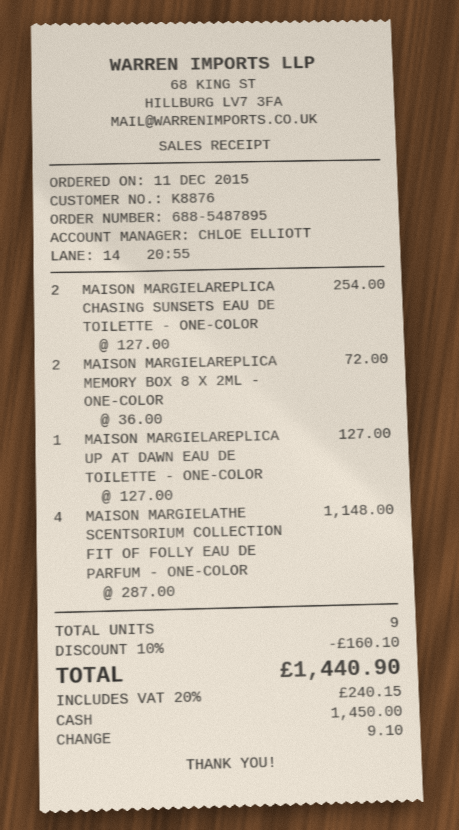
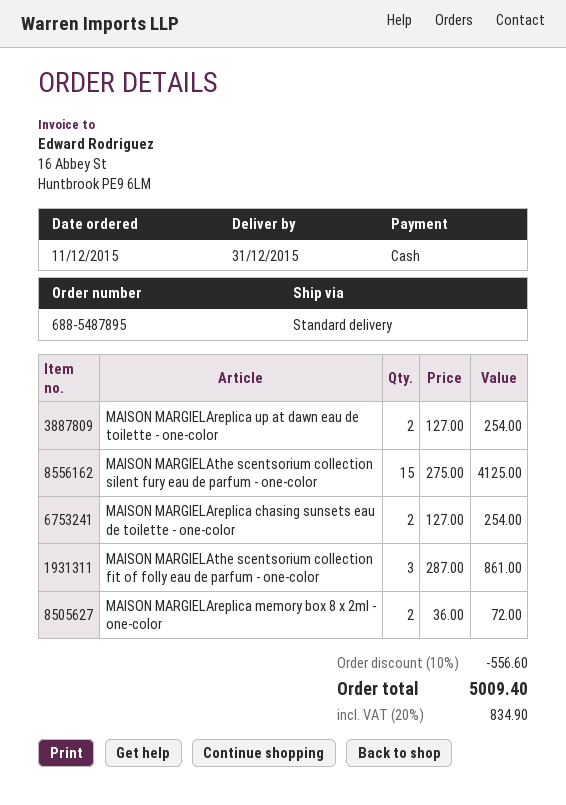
MAISON MARGIELAREPLICA UP AT DAWN EAU DE TOILETTE - ONE-COLOR: 1 x 127.00 = 127.00 -> 2 x 127.00 = 254.00
MAISON MARGIELATHE SCENTSORIUM COLLECTION FIT OF FOLLY EAU DE PARFUM - ONE-COLOR: 4 x 287.00 = 1148.00 -> 3 x 287.00 = 861.00
MAISON MARGIELAthe scentsorium collection silent fury eau de parfum - one-color: none -> 15 x 275.00 = 4125.00
discount: 10% = 160.10 -> 10% = 556.60
tax: 20% = 240.15 -> 20% = 834.90
total: 1440.90 -> 5009.40

